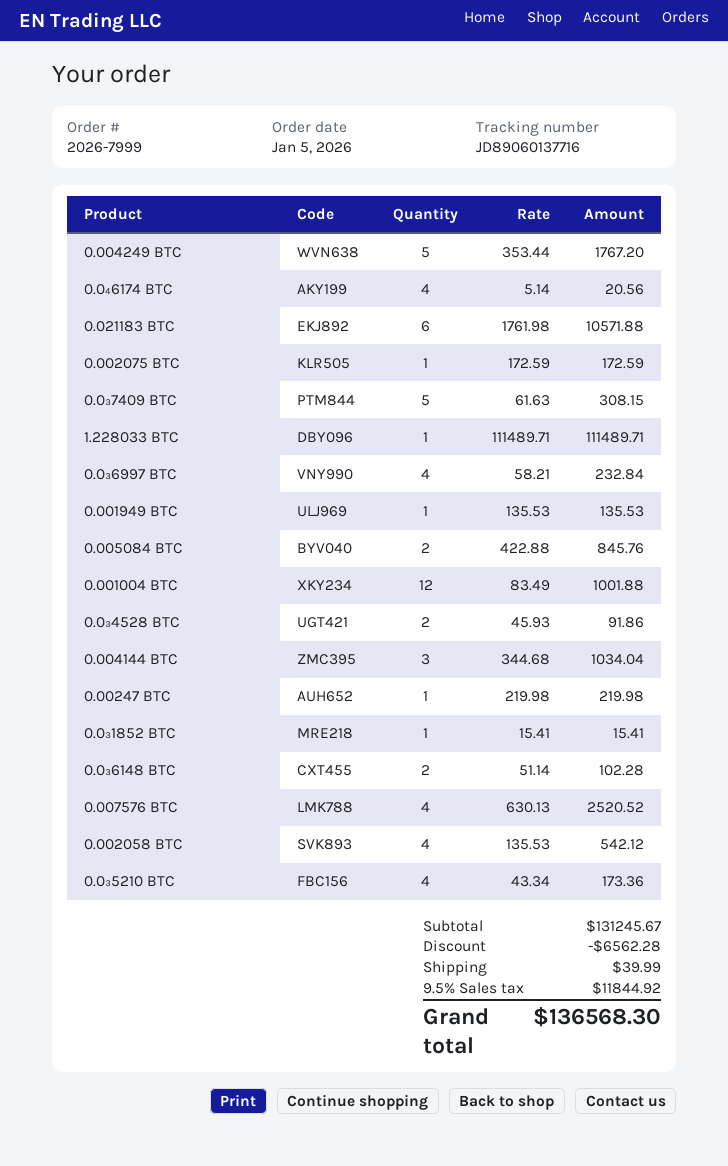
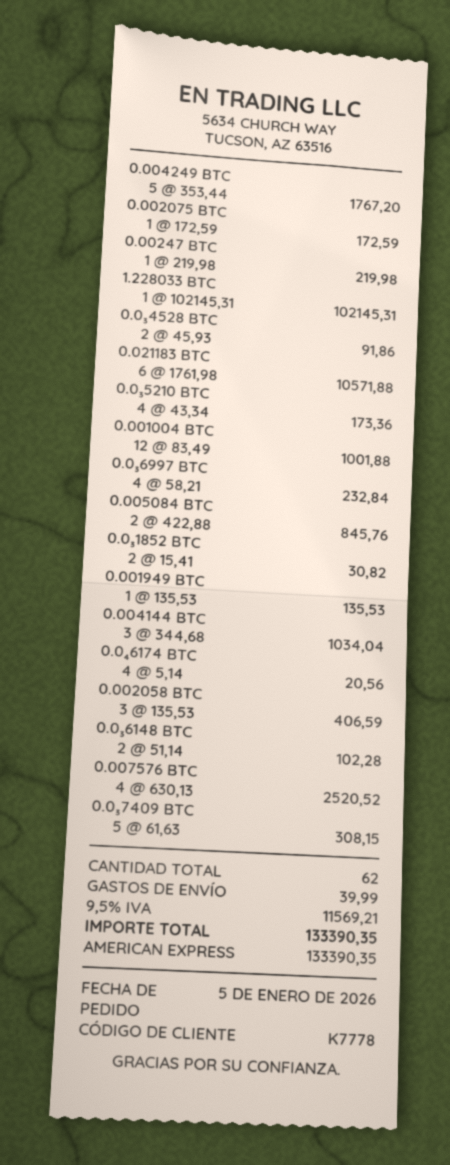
1.228033 BTC: 1 x 111489.71 = 111489.71 -> 1 x 102145.31 = 102145.31
0.0₃1852 BTC: 1 x 15.41 = 15.41 -> 2 x 15.41 = 30.82
0.002058 BTC: 4 x 135.53 = 542.12 -> 3 x 135.53 = 406.59
discount: 6562.28 -> none
tax: 9.5% = 11844.92 -> 9.5% = 11569.21
total: 136568.30 -> 133390.35

